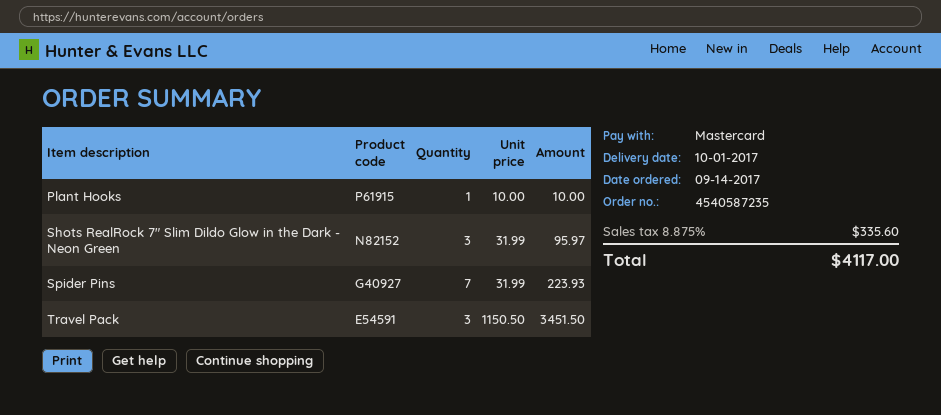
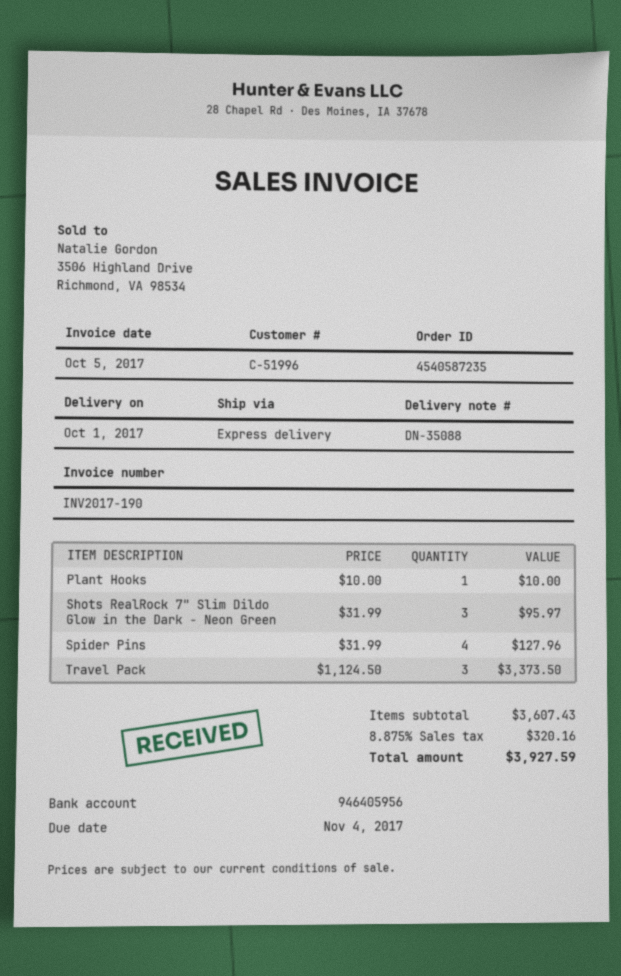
Spider Pins: 7 x 31.99 = 223.93 -> 4 x 31.99 = 127.96
Travel Pack: 3 x 1150.50 = 3451.50 -> 3 x 1124.50 = 3373.50
tax: 8.875% = 335.60 -> 8.875% = 320.16
total: 4117.00 -> 3927.59

